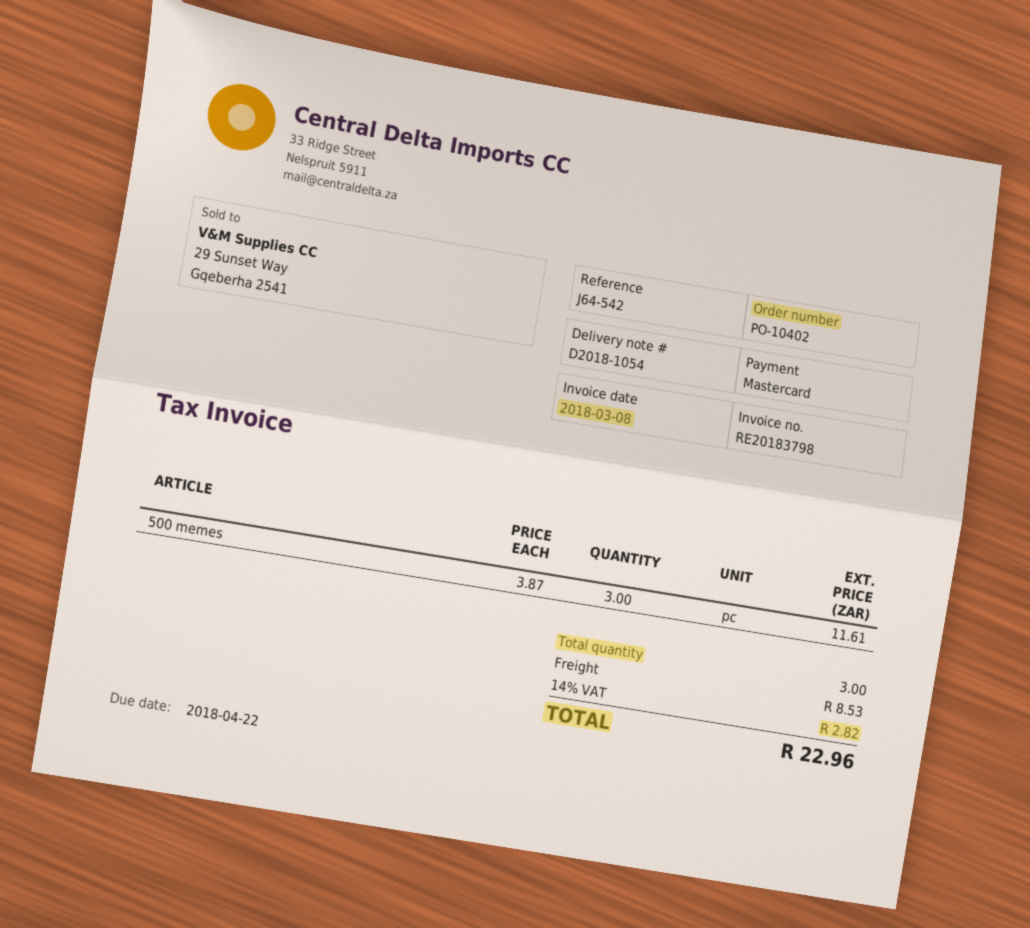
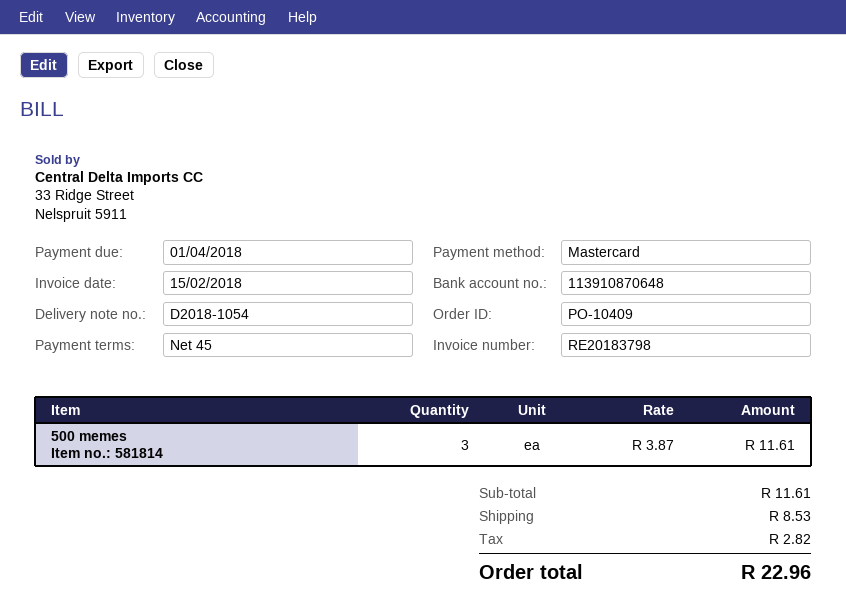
order number: PO-10402 -> PO-10409
invoice date: 2018-03-08 -> 2018-02-15
due date: 2018-04-22 -> 2018-04-01

